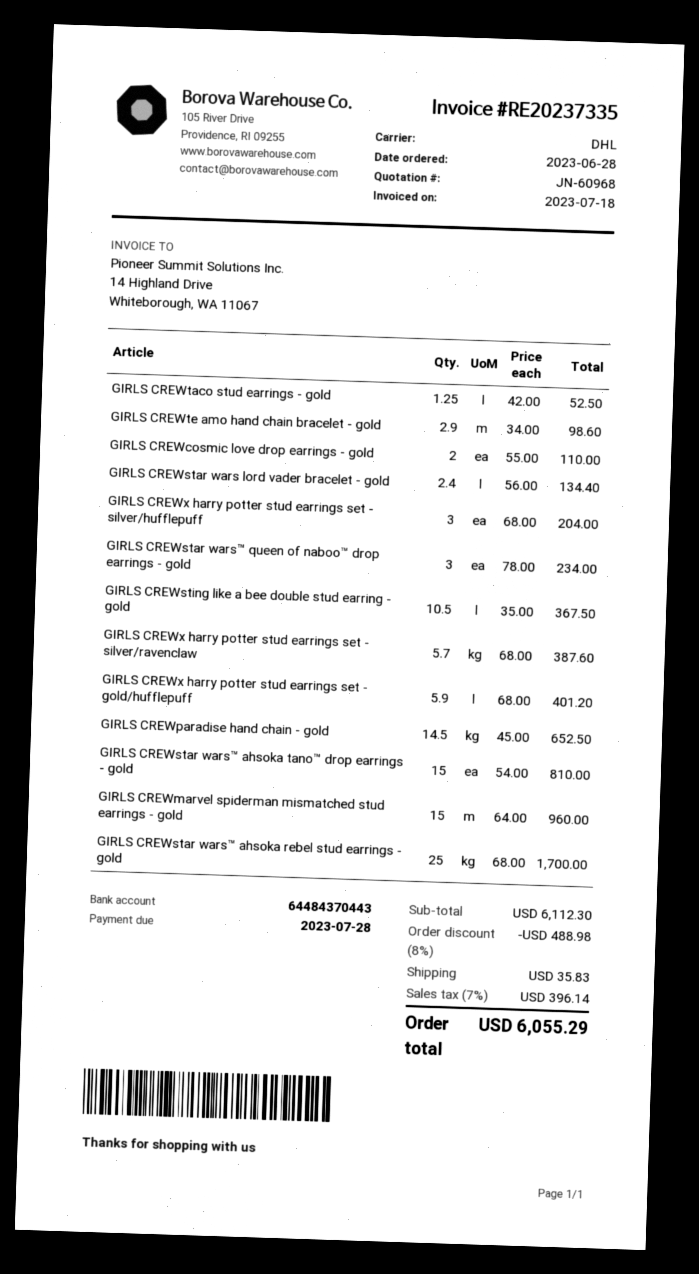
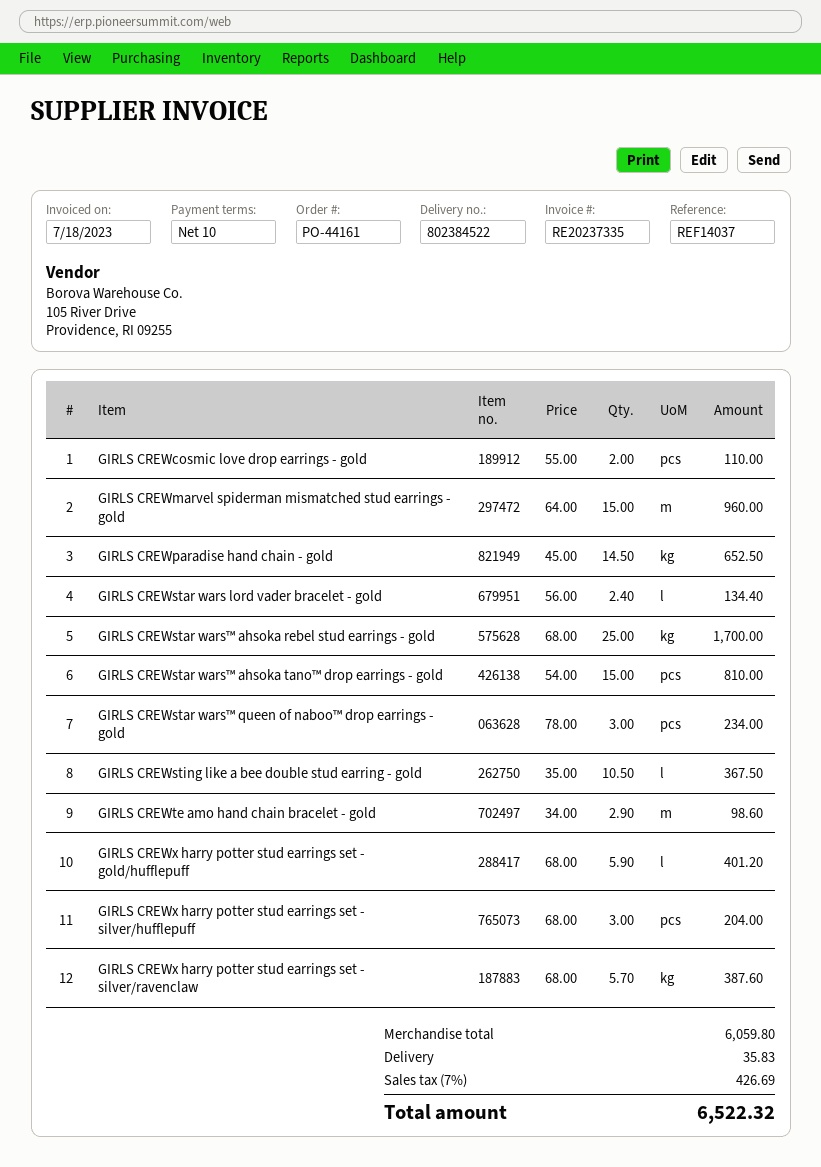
GIRLS CREWtaco stud earrings - gold: 1.25 x 42.00 = 52.50 -> none
subtotal: 6112.30 -> 6059.80
discount: 8% = 488.98 -> none
tax: 7% = 396.14 -> 7% = 426.69
total: 6055.29 -> 6522.32

